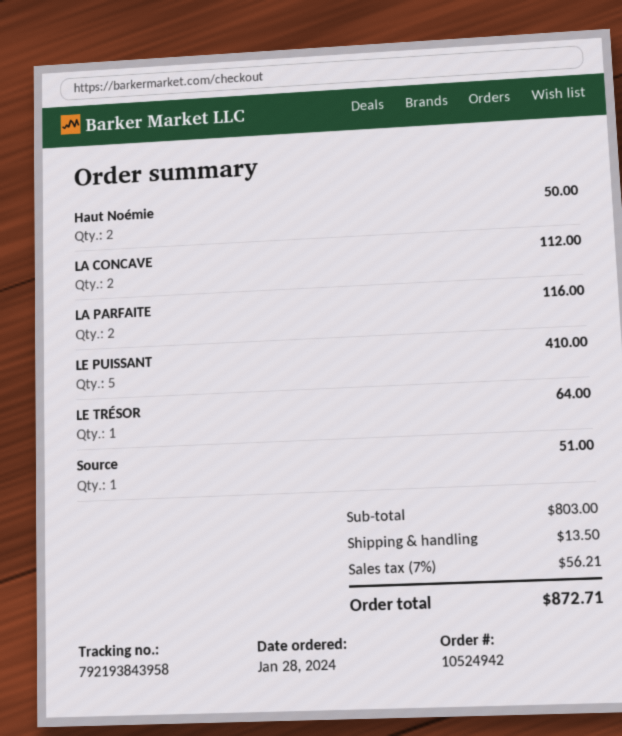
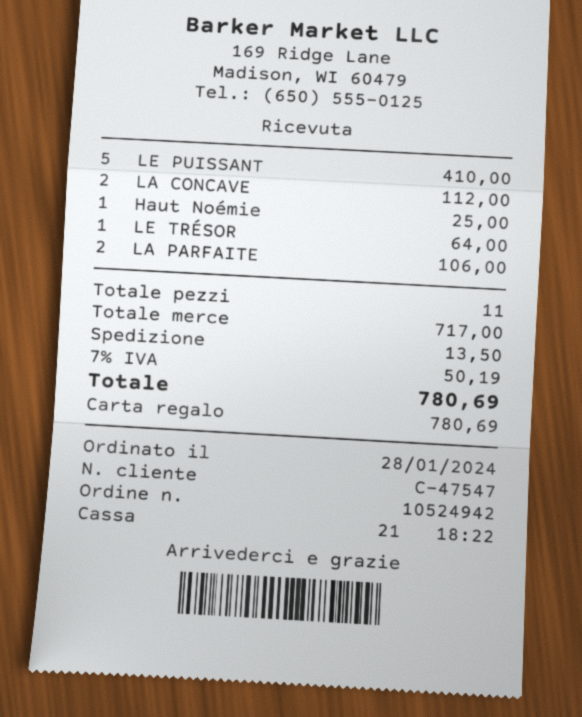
Haut Noémie: 2 for 50.00 -> 1 for 25.00
LA PARFAITE: 2 for 116.00 -> 2 for 106.00
Source: 1 for 51.00 -> none
subtotal: 803.00 -> 717.00
tax: 7% = 56.21 -> 7% = 50.19
total: 872.71 -> 780.69

